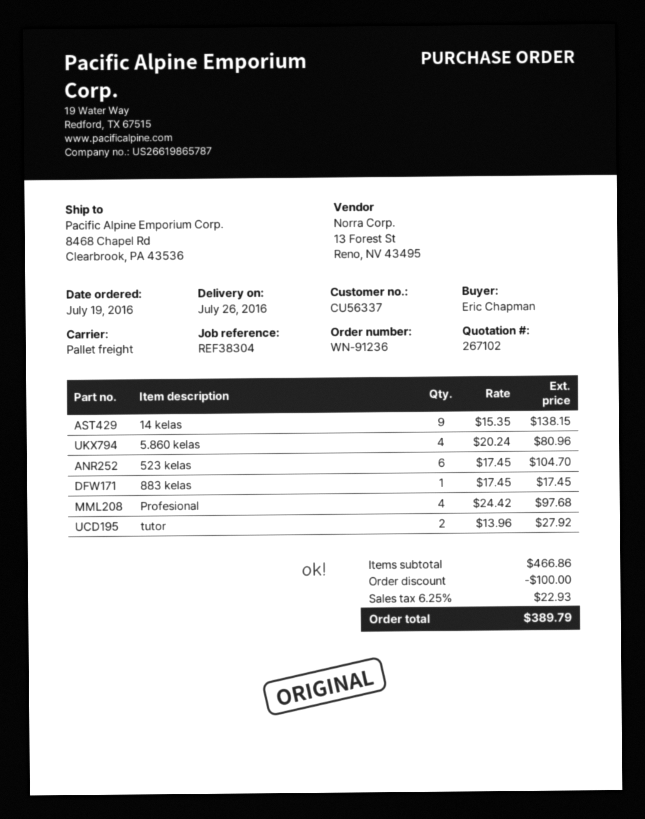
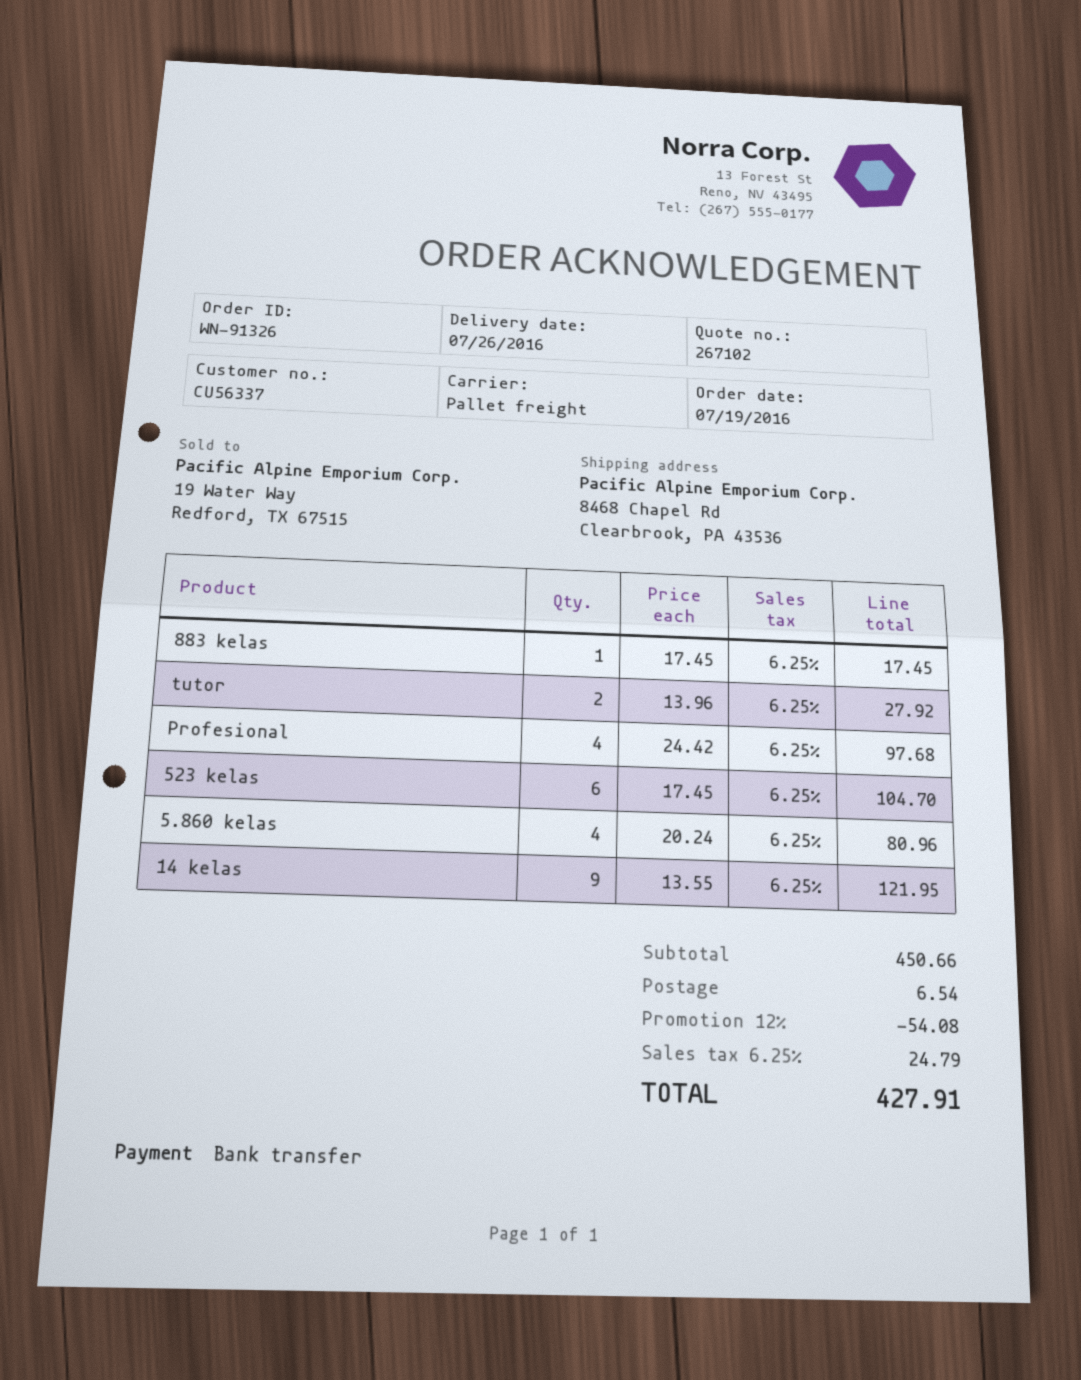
order number: WN-91236 -> WN-91326
14 kelas: 9 x 15.35 = 138.15 -> 9 x 13.55 = 121.95
subtotal: 466.86 -> 450.66
discount: 100.00 -> 54.08
shipping: none -> 6.54
tax: 6.25% = 22.93 -> 6.25% = 24.79
total: 389.79 -> 427.91

